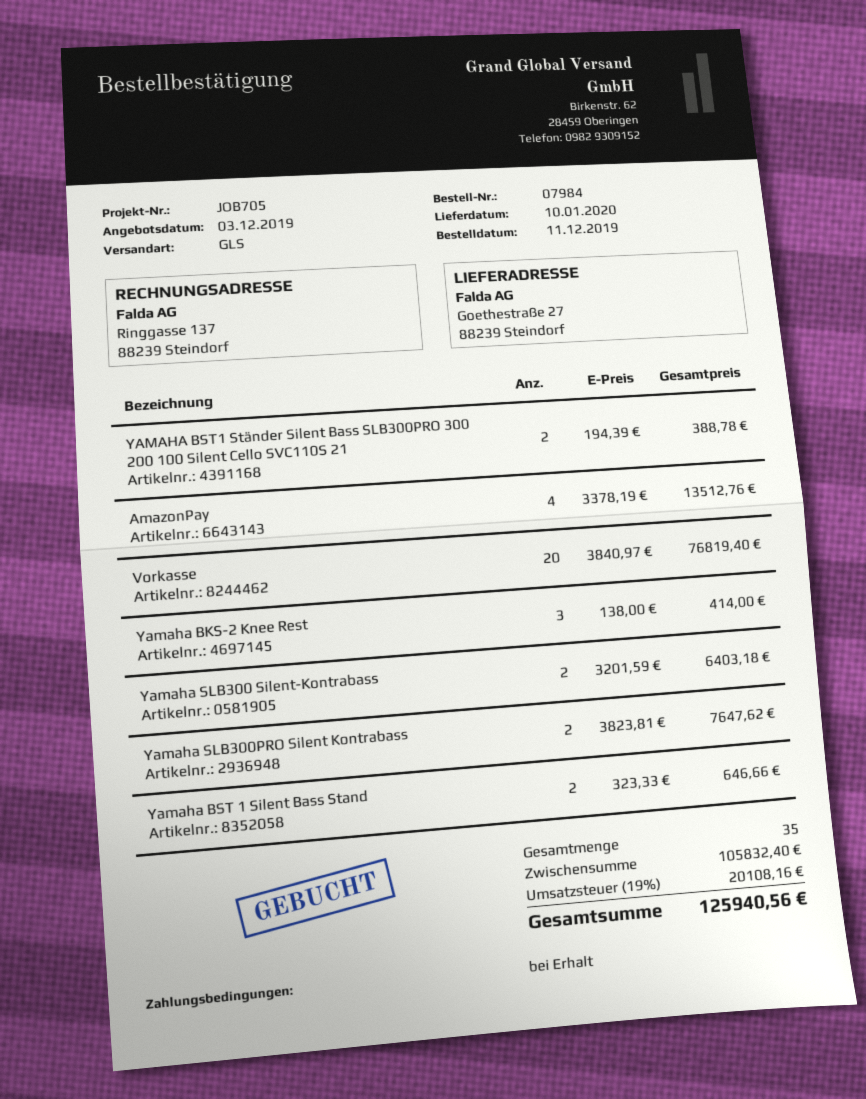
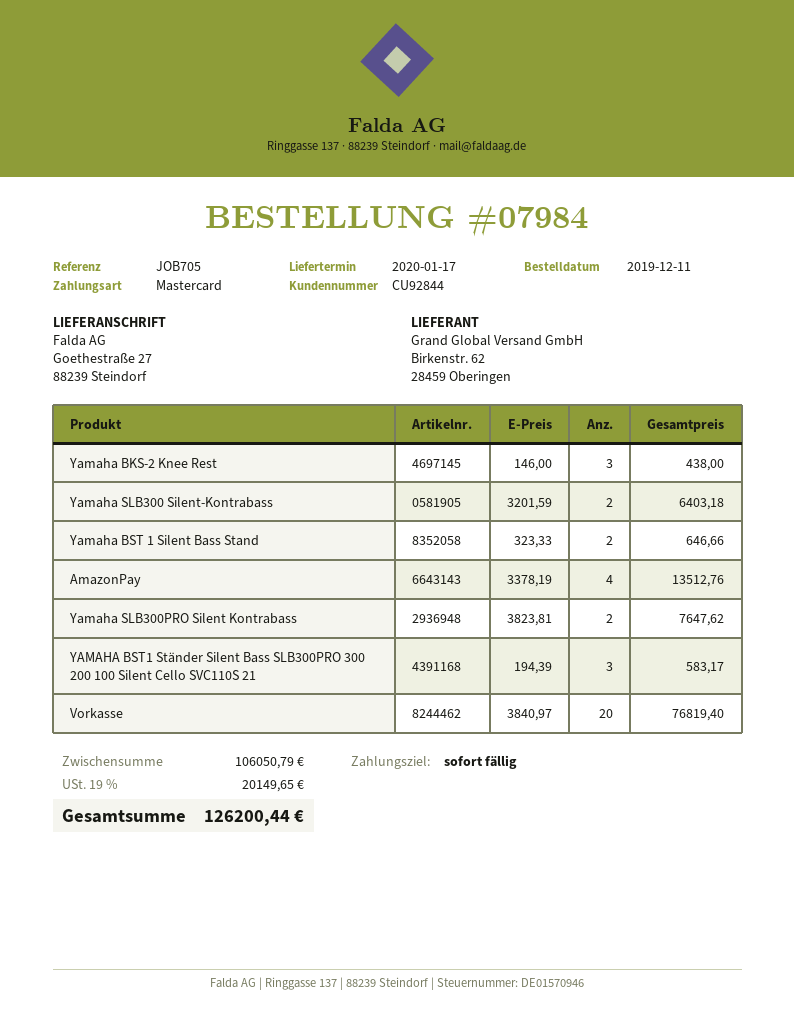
delivery date: 2020-01-10 -> 2020-01-17
YAMAHA BST1 Ständer Silent Bass SLB300PRO 300 200 100 Silent Cello SVC110S 21: 2 x 194.39 = 388.78 -> 3 x 194.39 = 583.17
Yamaha BKS-2 Knee Rest: 3 x 138.00 = 414.00 -> 3 x 146.00 = 438.00
subtotal: 105832.40 -> 106050.79
tax: 19% = 20108.16 -> 19% = 20149.65
total: 125940.56 -> 126200.44

